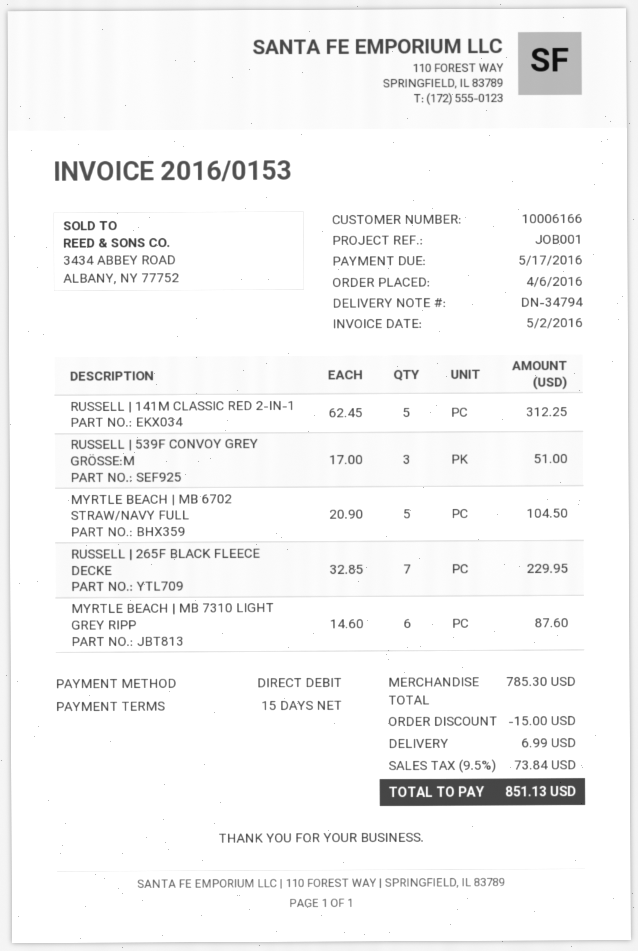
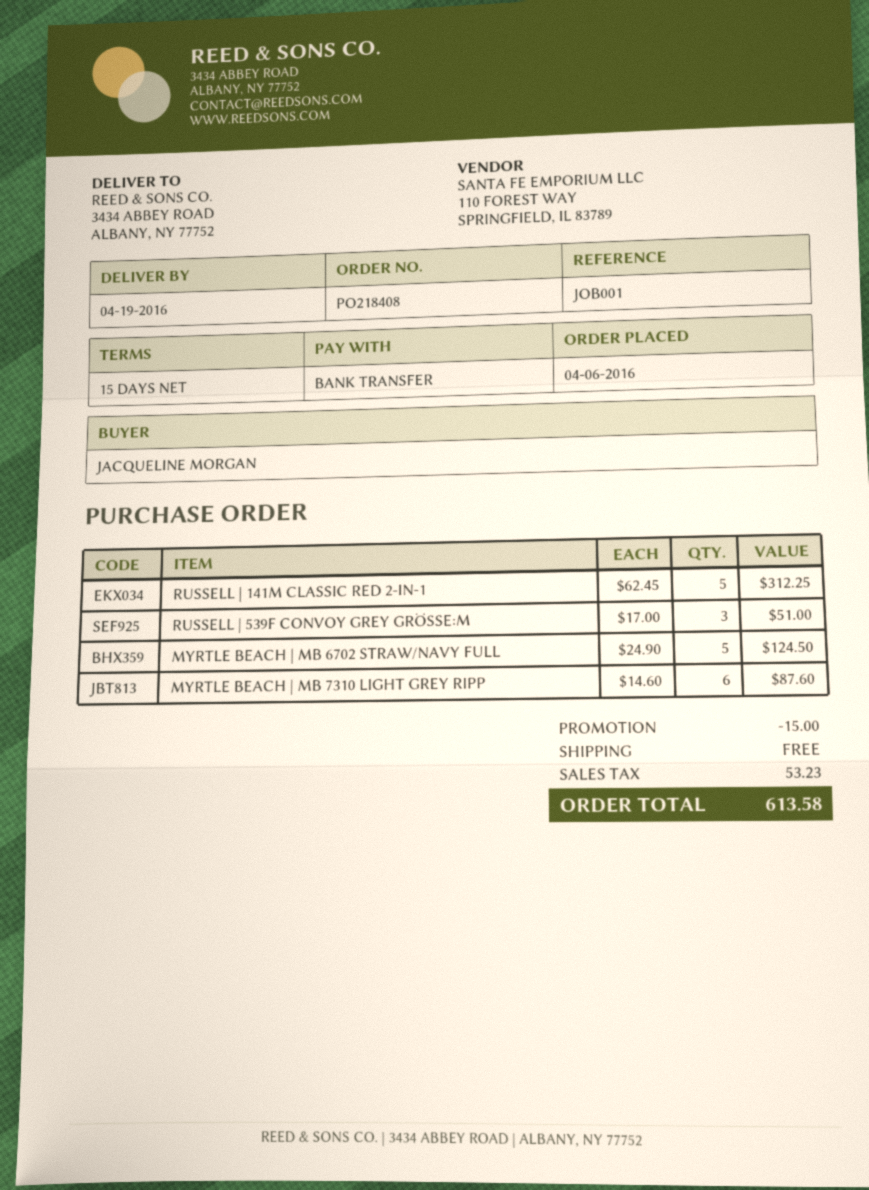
payment method: direct debit -> bank transfer
MYRTLE BEACH | MB 6702 STRAW/NAVY FULL: 5 x 20.90 = 104.50 -> 5 x 24.90 = 124.50
RUSSELL | 265F BLACK FLEECE DECKE: 7 x 32.85 = 229.95 -> none
shipping: 6.99 -> 0.00
tax: 73.84 -> 53.23
total: 851.13 -> 613.58

